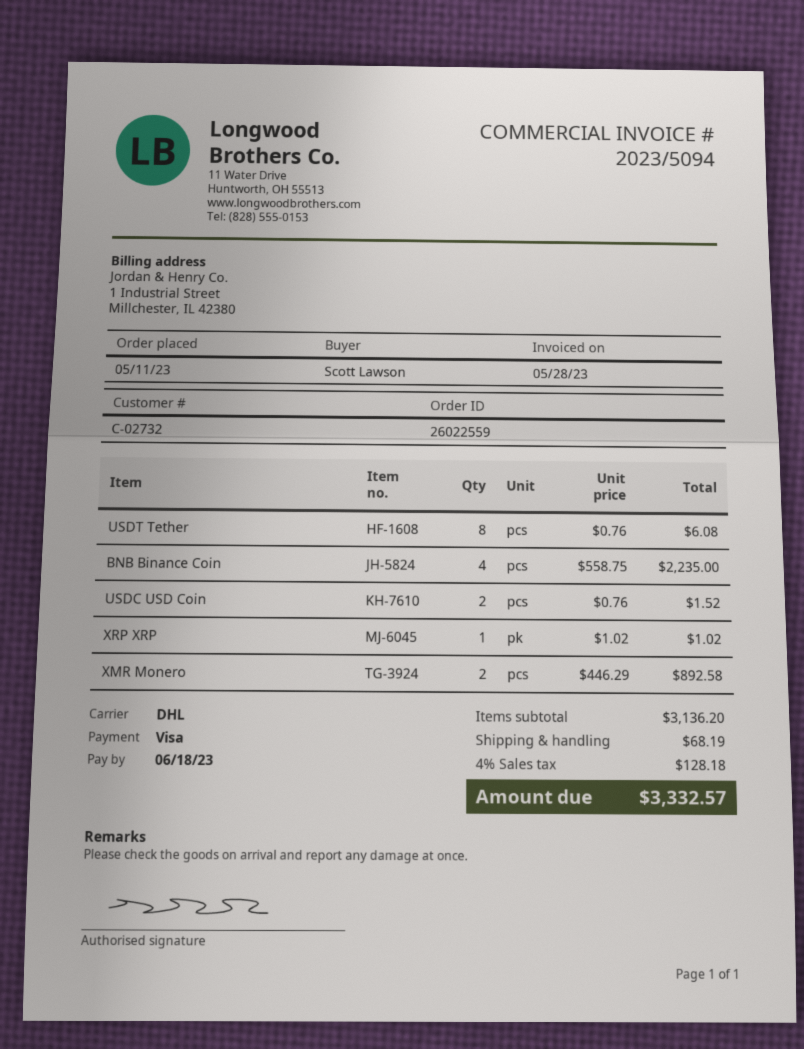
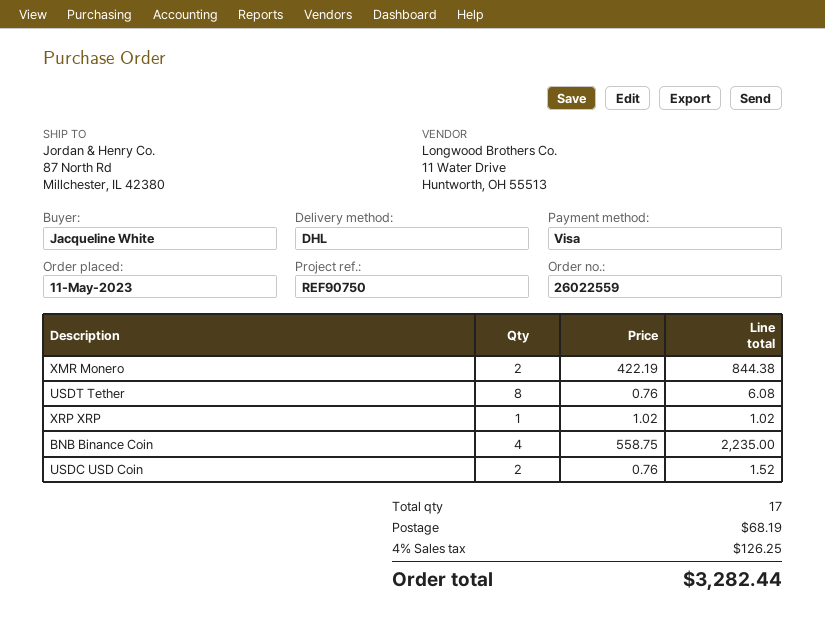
ordered by: Scott Lawson -> Jacqueline White
XMR Monero: 2 x 446.29 = 892.58 -> 2 x 422.19 = 844.38
tax: 4% = 128.18 -> 4% = 126.25
total: 3332.57 -> 3282.44

